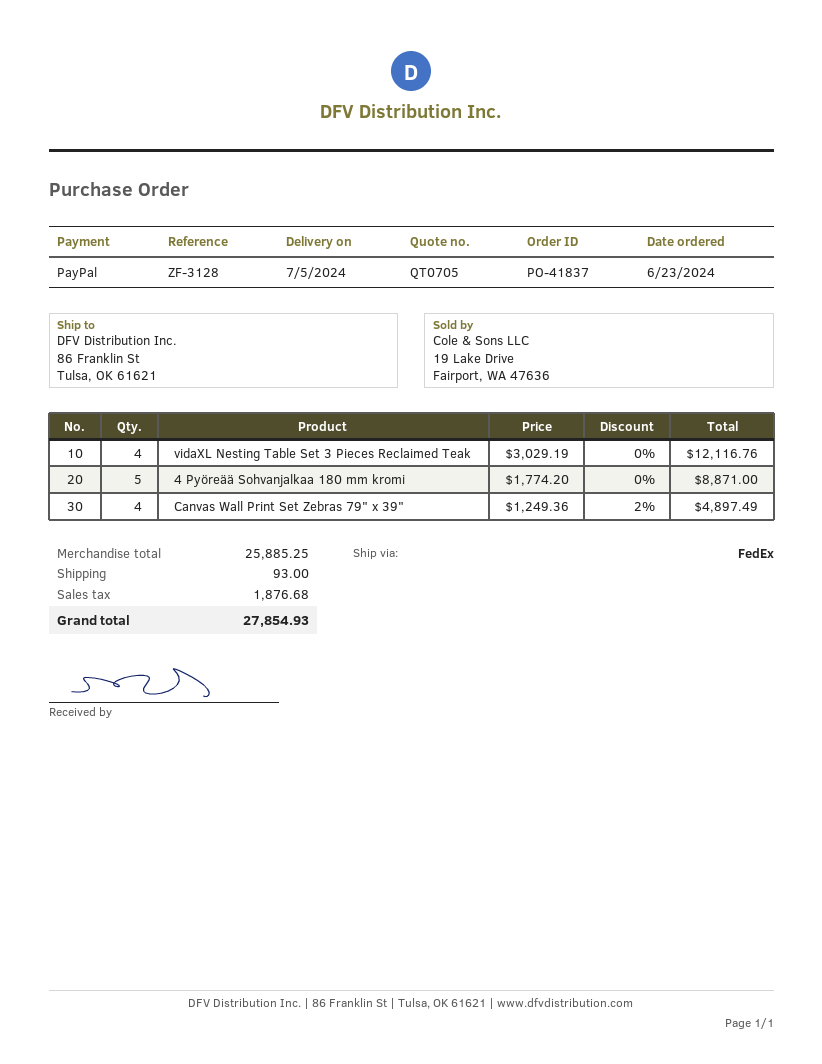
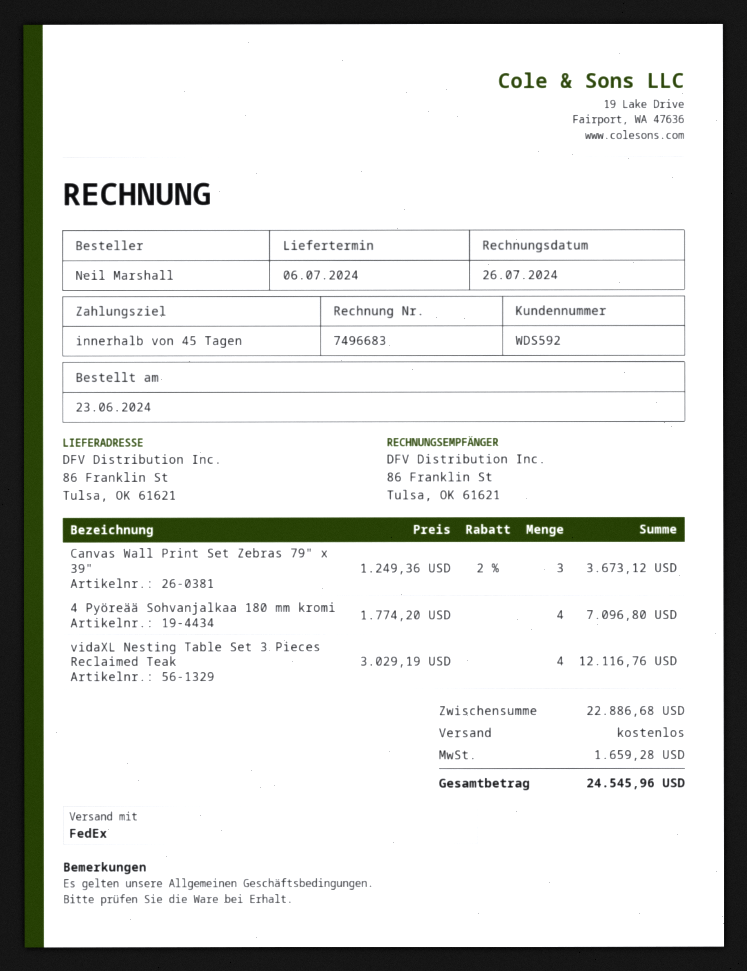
delivery date: 2024-07-05 -> 2024-07-06
4 Pyöreää Sohvanjalkaa 180 mm kromi: 5 x 1774.20 = 8871.00 -> 4 x 1774.20 = 7096.80
Canvas Wall Print Set Zebras 79" x 39": 4 x 1249.36 - 2% = 4897.49 -> 3 x 1249.36 - 2% = 3673.12
subtotal: 25885.25 -> 22886.68
shipping: 93.00 -> 0.00
tax: 1876.68 -> 1659.28
total: 27854.93 -> 24545.96

